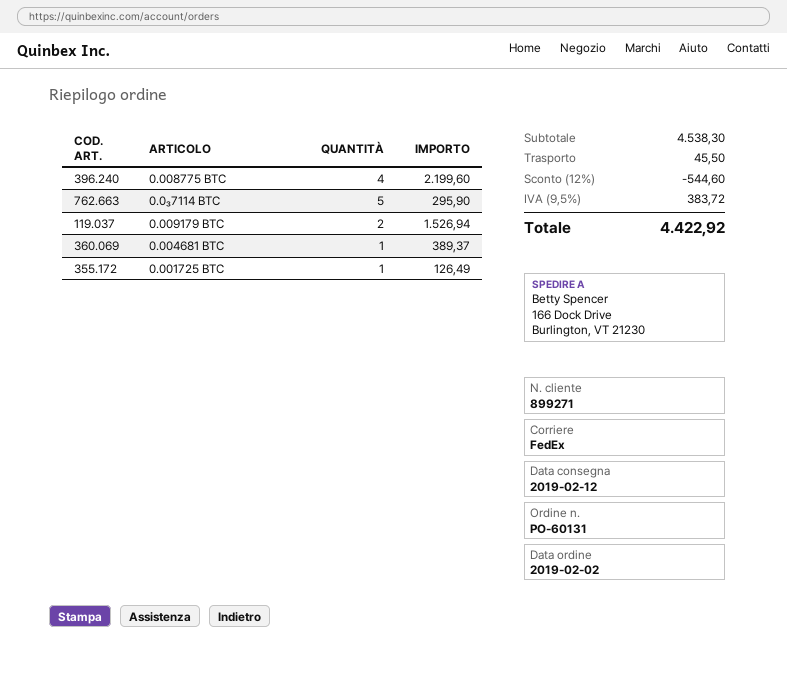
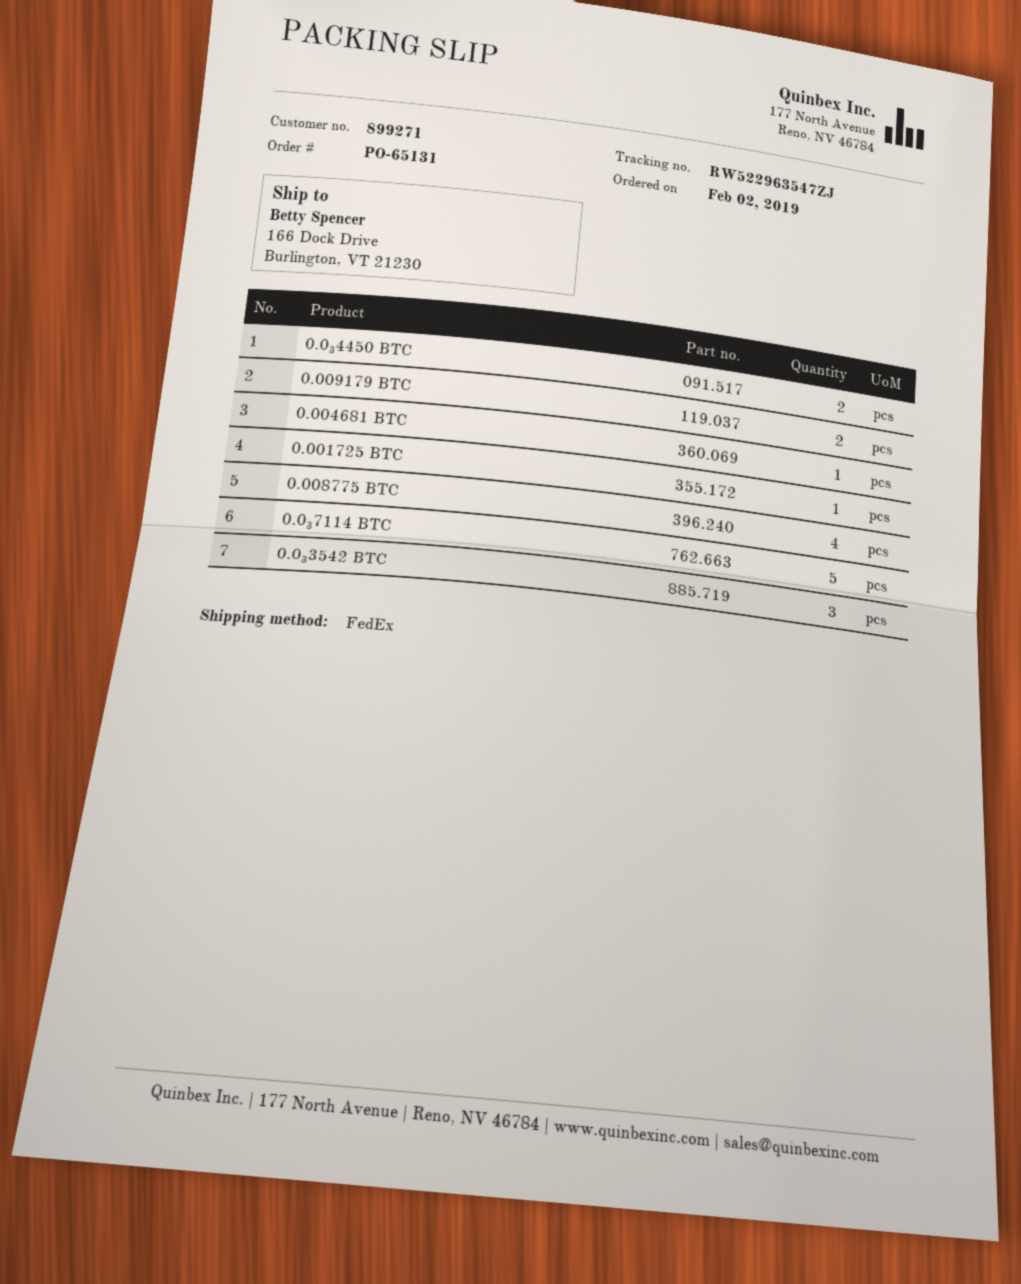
order number: PO-60131 -> PO-65131
0.0₃4450 BTC: none -> 2
0.0₃3542 BTC: none -> 3

